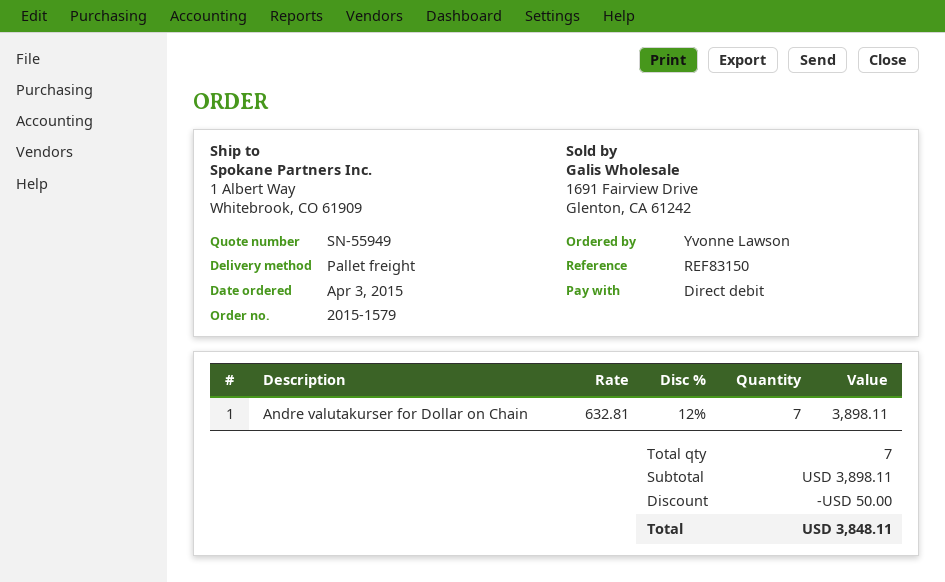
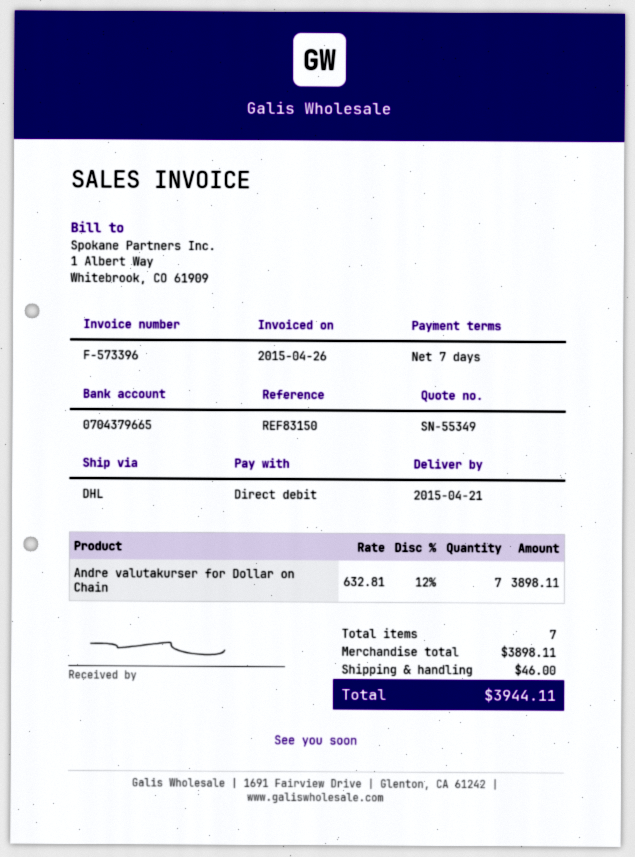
quote number: SN-55949 -> SN-55349
shipping method: pallet freight -> DHL
discount: 50.00 -> none
shipping: none -> 46.00
total: 3848.11 -> 3944.11

